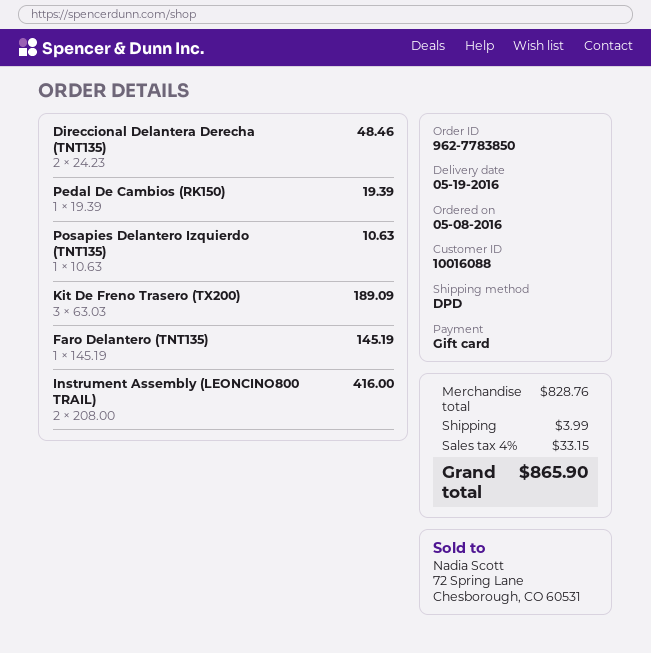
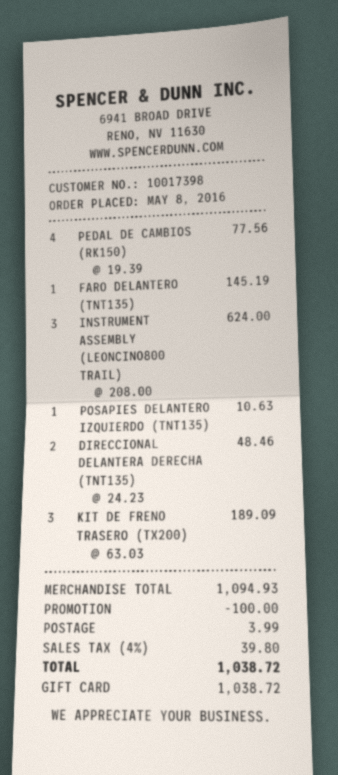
customer number: 10016088 -> 10017398
Pedal De Cambios (RK150): 1 x 19.39 = 19.39 -> 4 x 19.39 = 77.56
Instrument Assembly (LEONCINO800 TRAIL): 2 x 208.00 = 416.00 -> 3 x 208.00 = 624.00
subtotal: 828.76 -> 1094.93
discount: none -> 100.00
tax: 4% = 33.15 -> 4% = 39.80
total: 865.90 -> 1038.72

